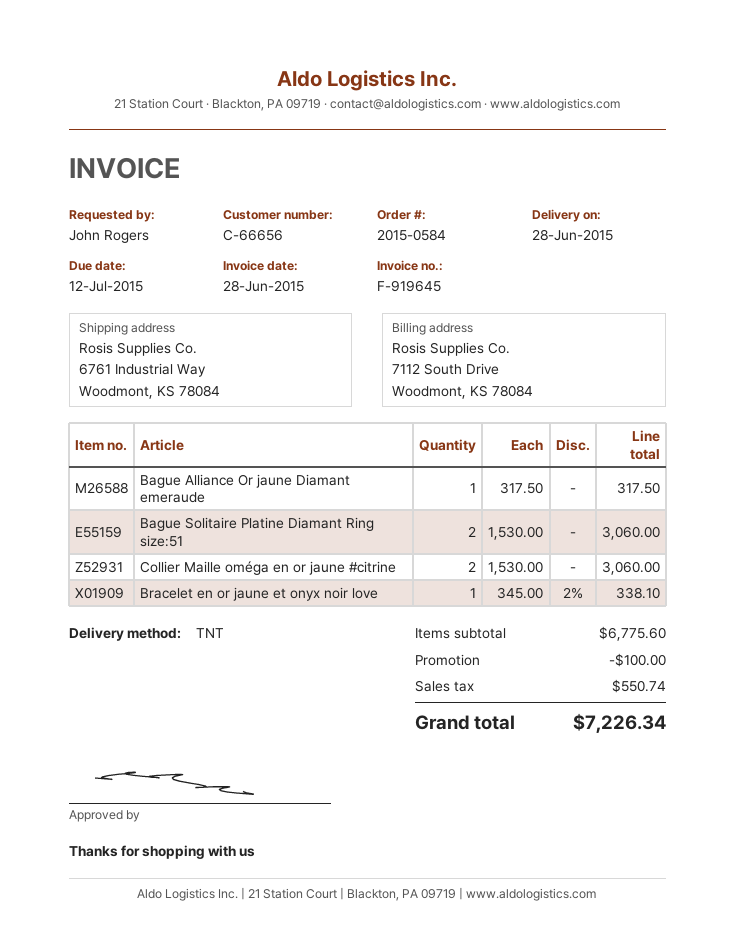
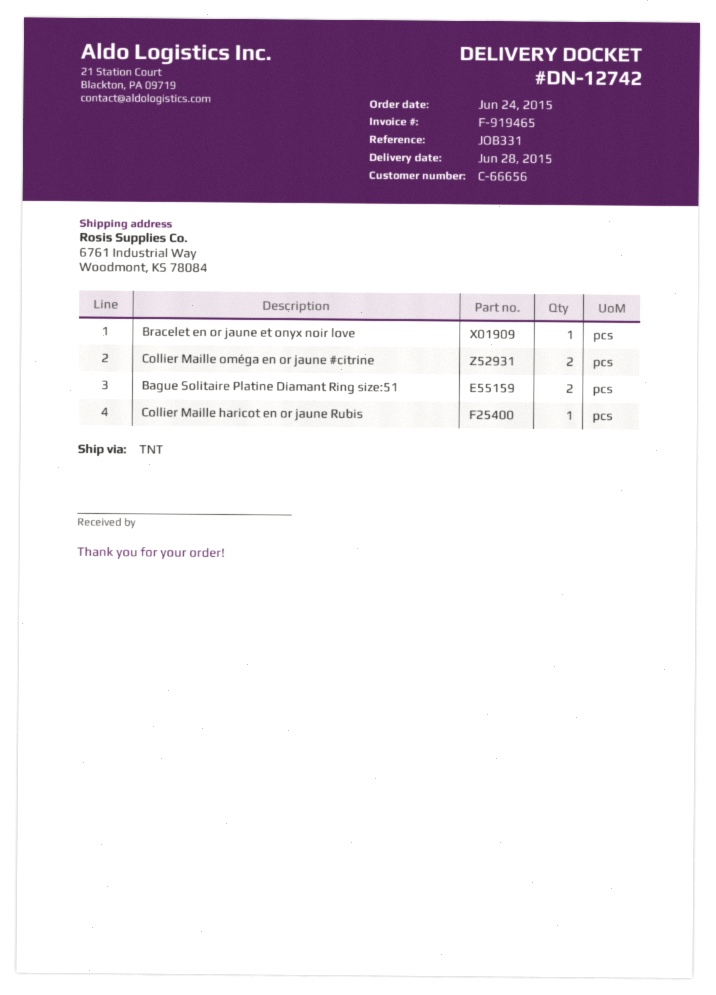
invoice number: F-919645 -> F-919465
Bague Alliance Or jaune Diamant emeraude: 1 -> none
Collier Maille haricot en or jaune Rubis: none -> 1

